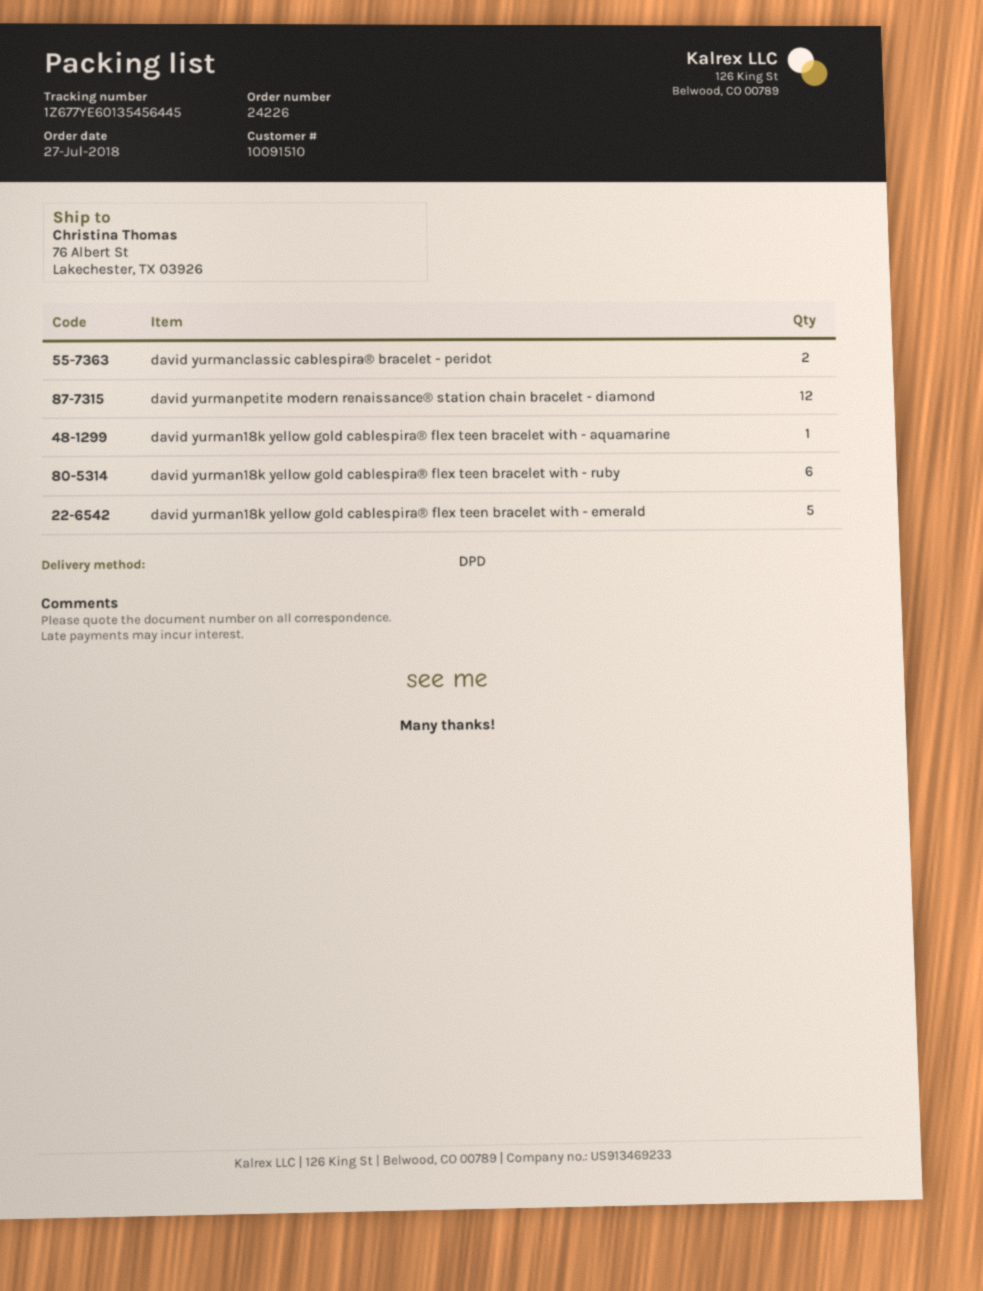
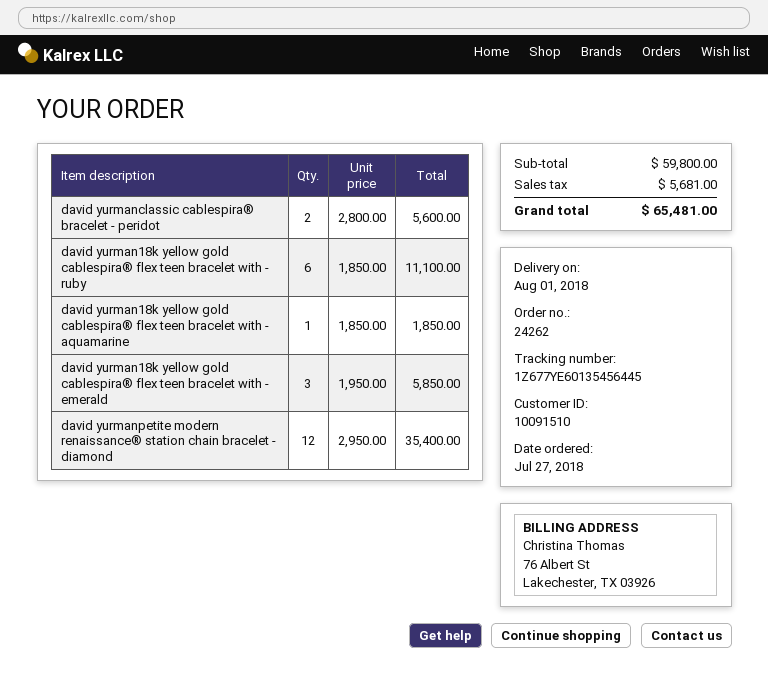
order number: 24226 -> 24262
david yurman18k yellow gold cablespira® flex teen bracelet with - emerald: 5 -> 3

